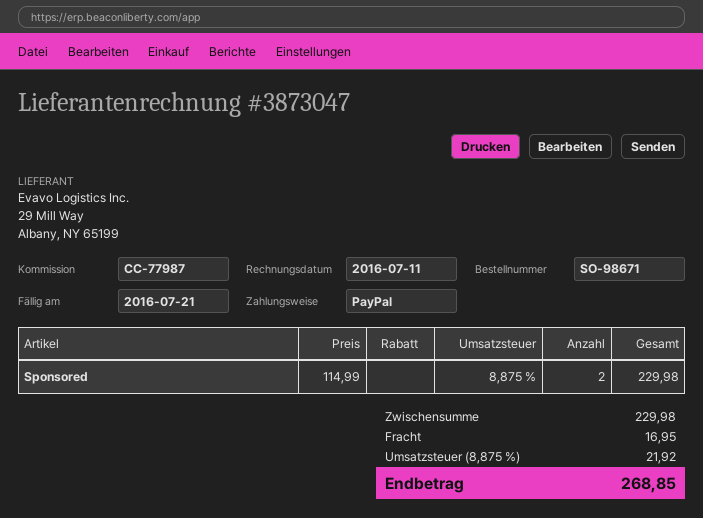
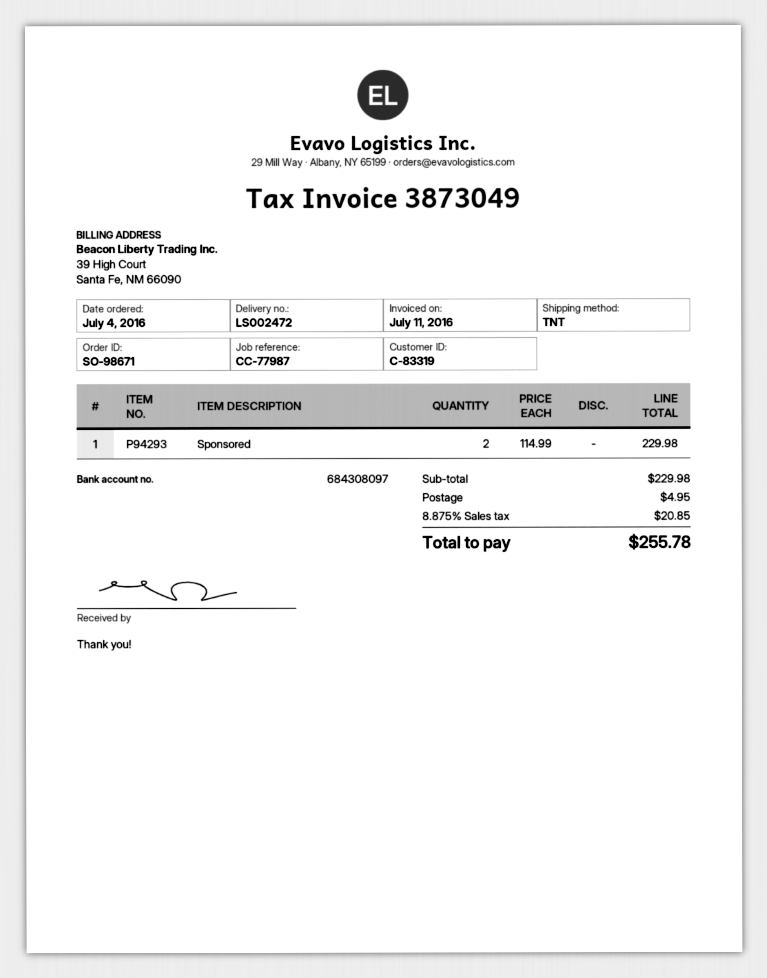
invoice number: 3873047 -> 3873049
shipping: 16.95 -> 4.95
tax: 8.875% = 21.92 -> 8.875% = 20.85
total: 268.85 -> 255.78

